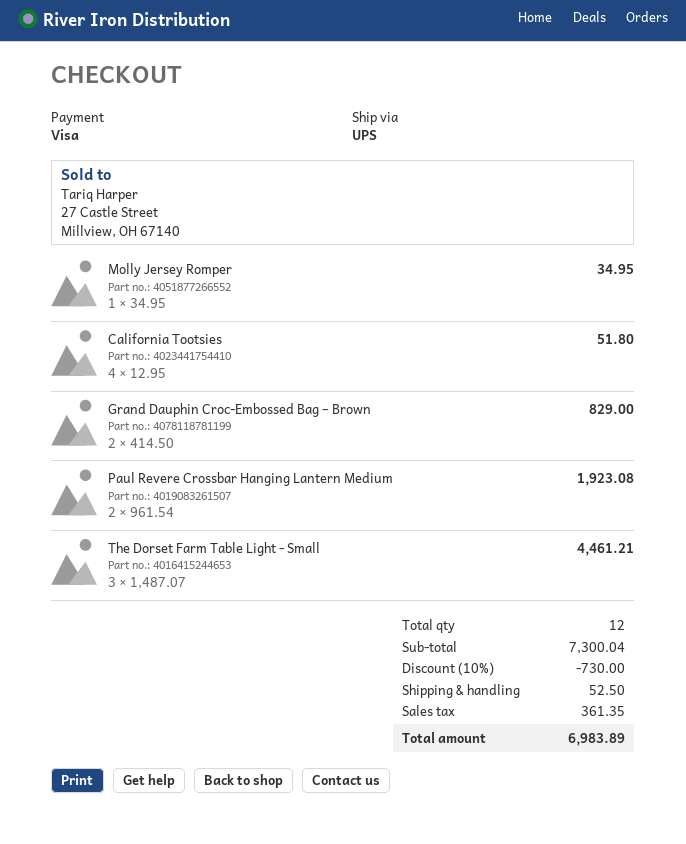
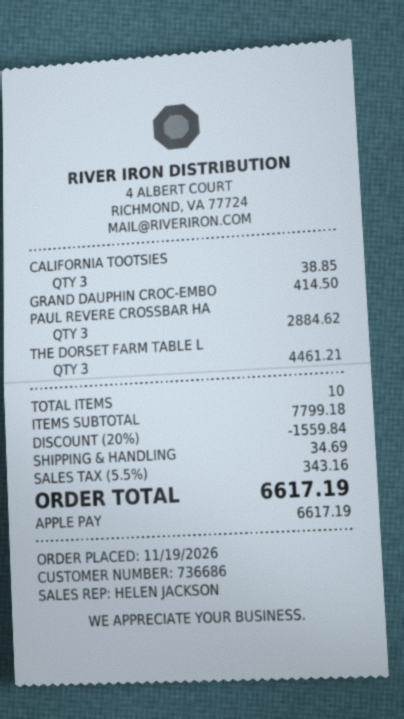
payment method: Visa -> Apple Pay
Molly Jersey Romper: 1 for 34.95 -> none
California Tootsies: 4 for 51.80 -> 3 for 38.85
Grand Dauphin Croc-Embossed Bag – Brown: 2 for 829.00 -> 1 for 414.50
Paul Revere Crossbar Hanging Lantern Medium: 2 for 1923.08 -> 3 for 2884.62
total quantity: 12 -> 10
subtotal: 7300.04 -> 7799.18
discount: 10% = 730.00 -> 20% = 1559.84
shipping: 52.50 -> 34.69
tax: 361.35 -> 343.16
total: 6983.89 -> 6617.19

